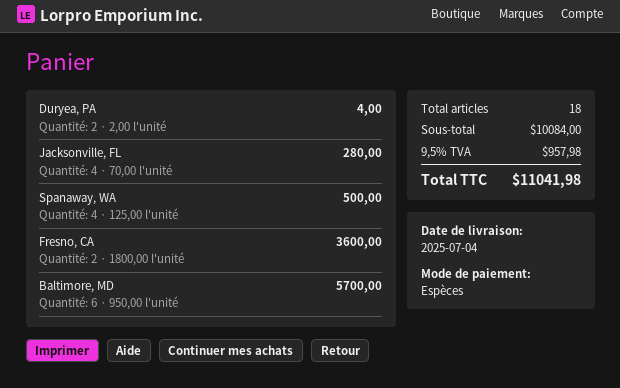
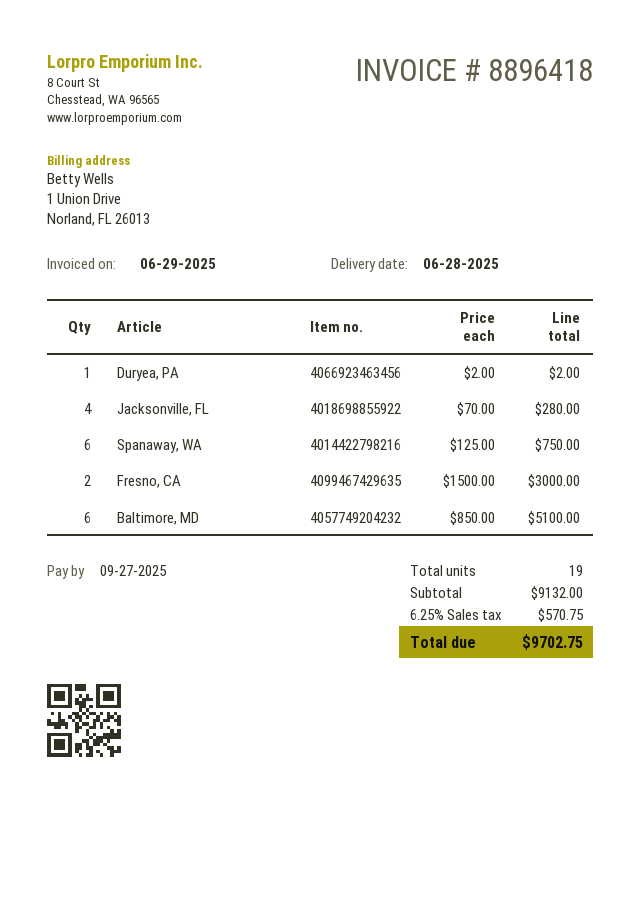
delivery date: 2025-07-04 -> 2025-06-28
Duryea, PA: 2 x 2.00 = 4.00 -> 1 x 2.00 = 2.00
Spanaway, WA: 4 x 125.00 = 500.00 -> 6 x 125.00 = 750.00
Fresno, CA: 2 x 1800.00 = 3600.00 -> 2 x 1500.00 = 3000.00
Baltimore, MD: 6 x 950.00 = 5700.00 -> 6 x 850.00 = 5100.00
total quantity: 18 -> 19
subtotal: 10084.00 -> 9132.00
tax: 9.5% = 957.98 -> 6.25% = 570.75
total: 11041.98 -> 9702.75

